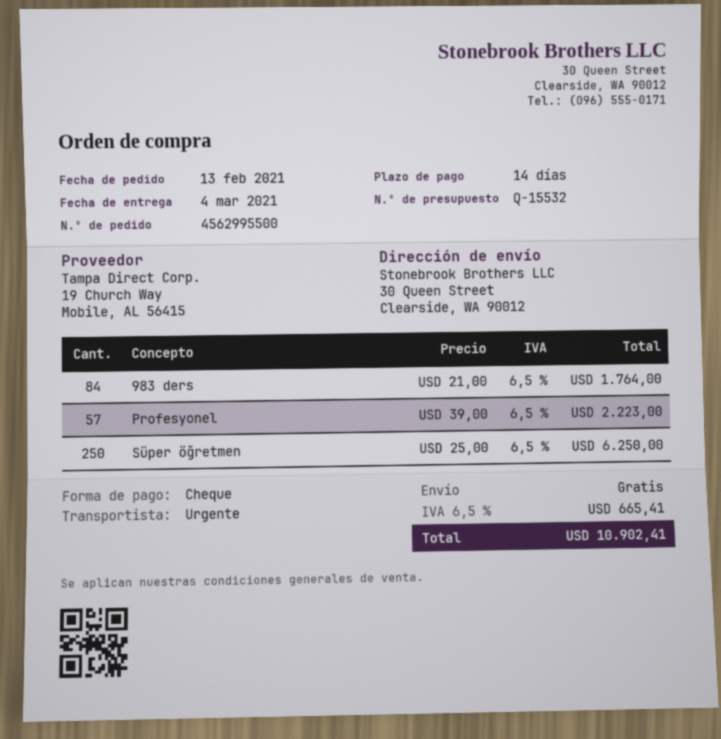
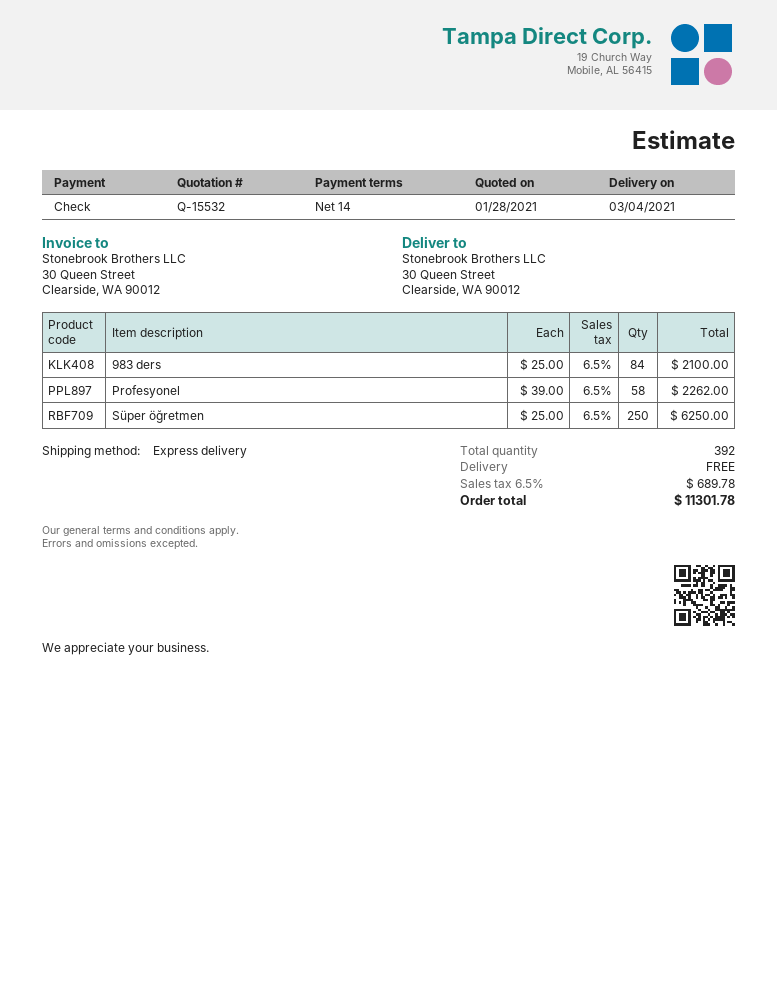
983 ders: 84 x 21.00 = 1764.00 -> 84 x 25.00 = 2100.00
Profesyonel: 57 x 39.00 = 2223.00 -> 58 x 39.00 = 2262.00
tax: 6.5% = 665.41 -> 6.5% = 689.78
total: 10902.41 -> 11301.78

